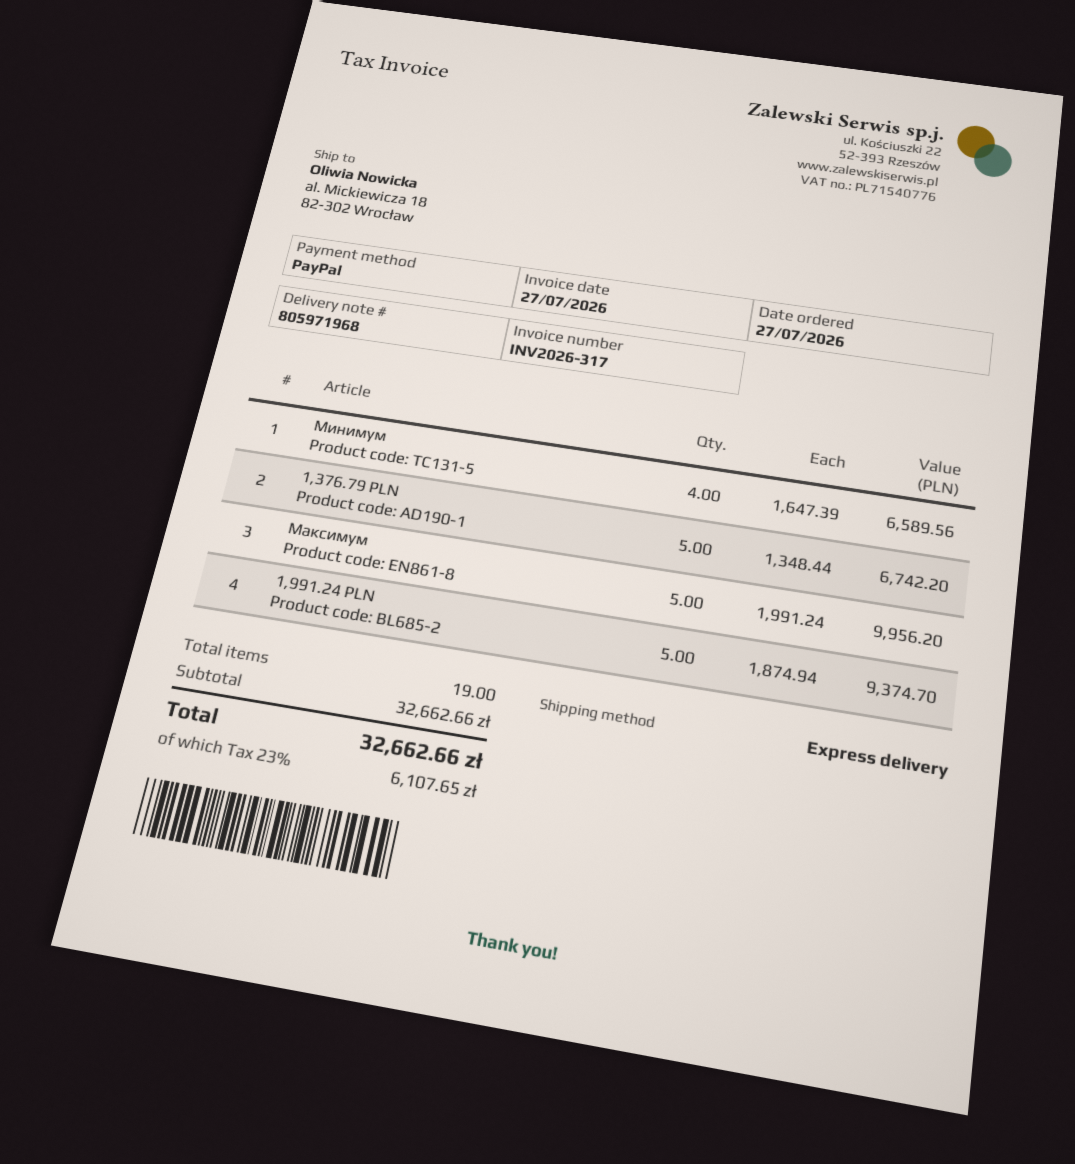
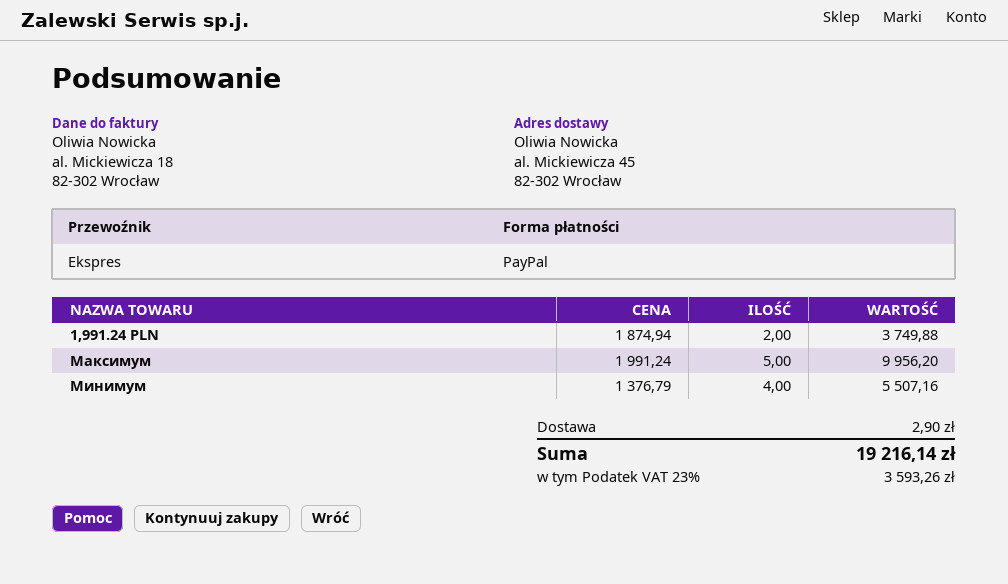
ship to: al. Mickiewicza 18, 82-302 Wrocław -> al. Mickiewicza 45, 82-302 Wrocław
Минимум: 4 x 1647.39 = 6589.56 -> 4 x 1376.79 = 5507.16
1,376.79 PLN: 5 x 1348.44 = 6742.20 -> none
1,991.24 PLN: 5 x 1874.94 = 9374.70 -> 2 x 1874.94 = 3749.88
shipping: none -> 2.90
tax: 23% = 6107.65 -> 23% = 3593.26
total: 32662.66 -> 19216.14

